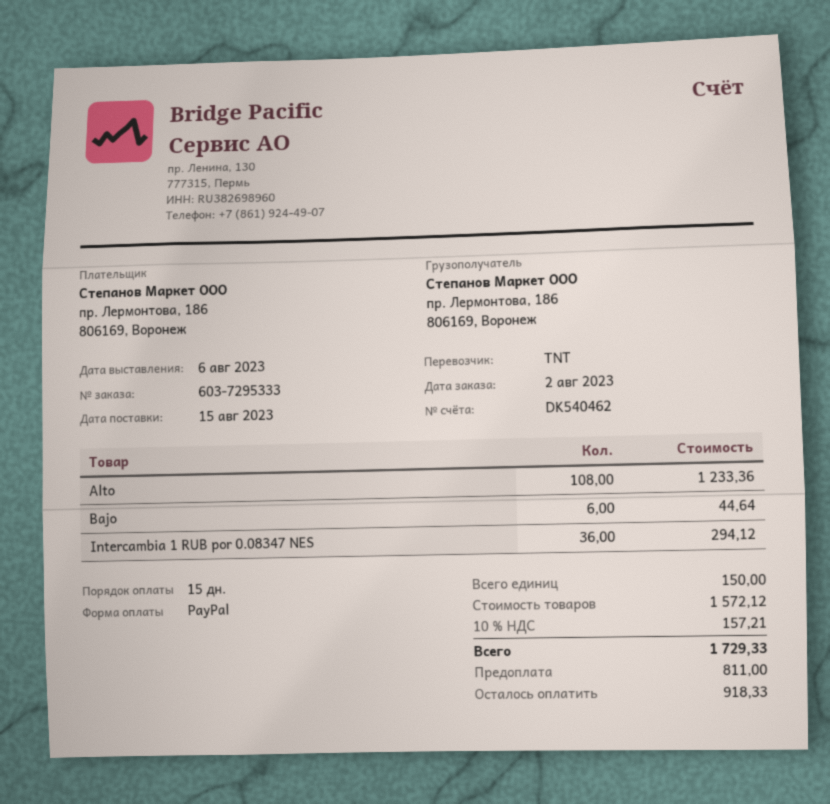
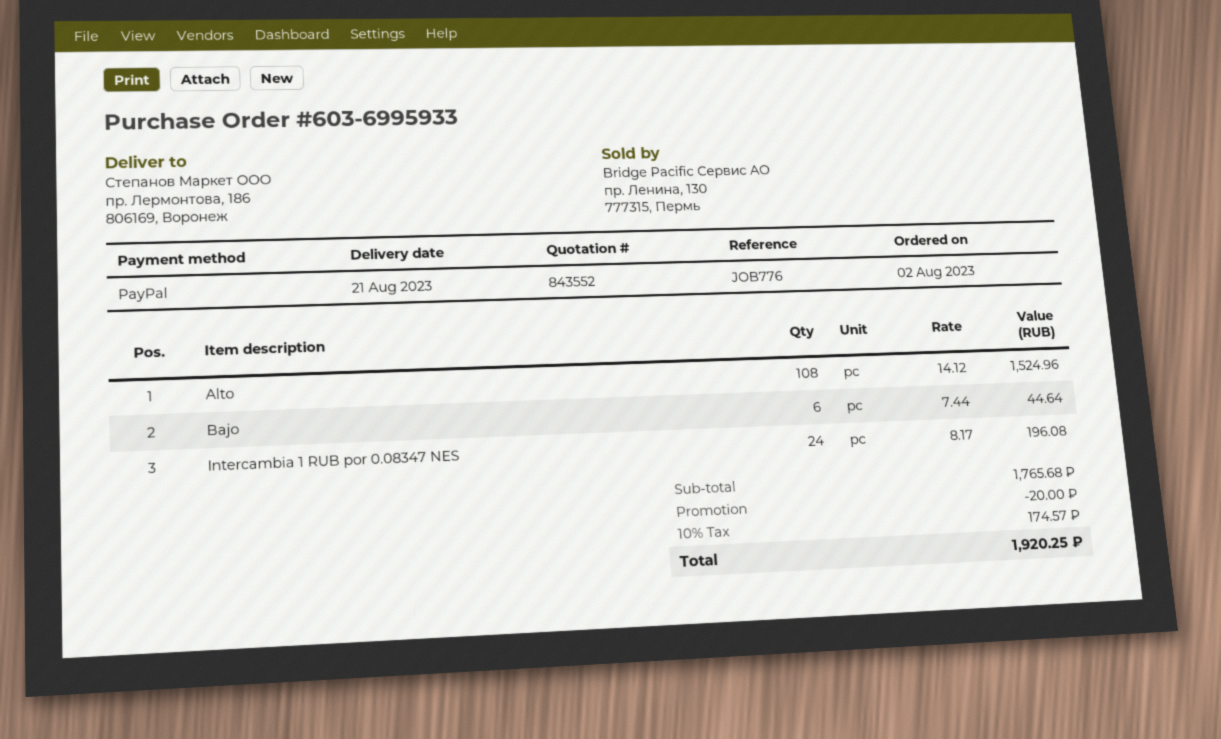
order number: 603-7295333 -> 603-6995933
delivery date: 2023-08-15 -> 2023-08-21
Alto: 108 for 1233.36 -> 108 for 1524.96
Intercambia 1 RUB por 0.08347 NES: 36 for 294.12 -> 24 for 196.08
subtotal: 1572.12 -> 1765.68
discount: none -> 20.00
tax: 10% = 157.21 -> 10% = 174.57
total: 1729.33 -> 1920.25

